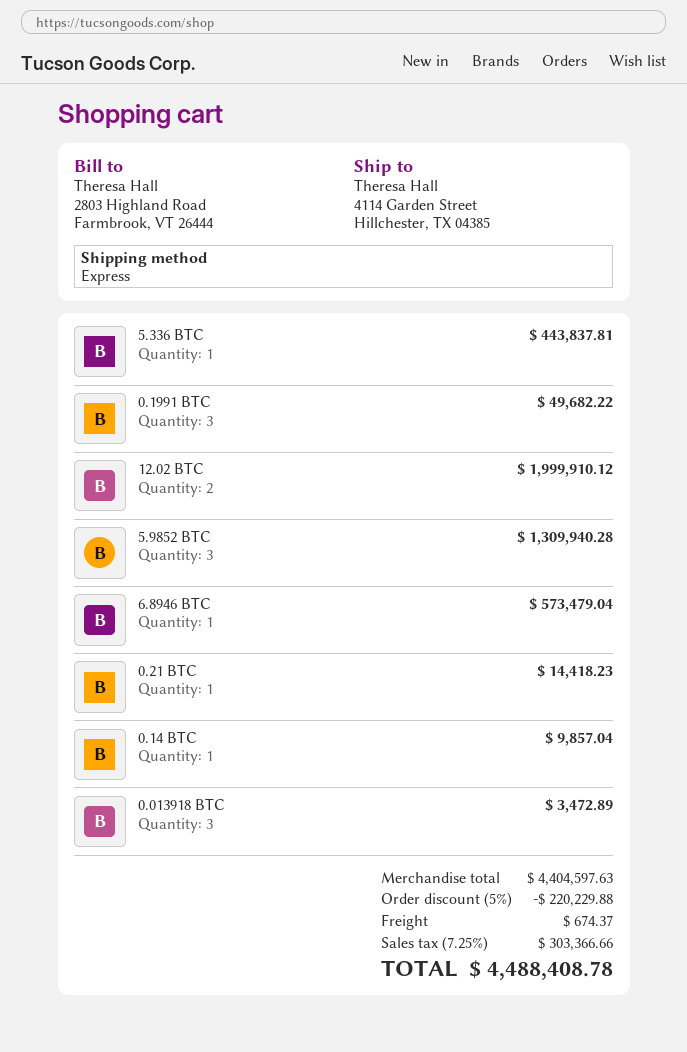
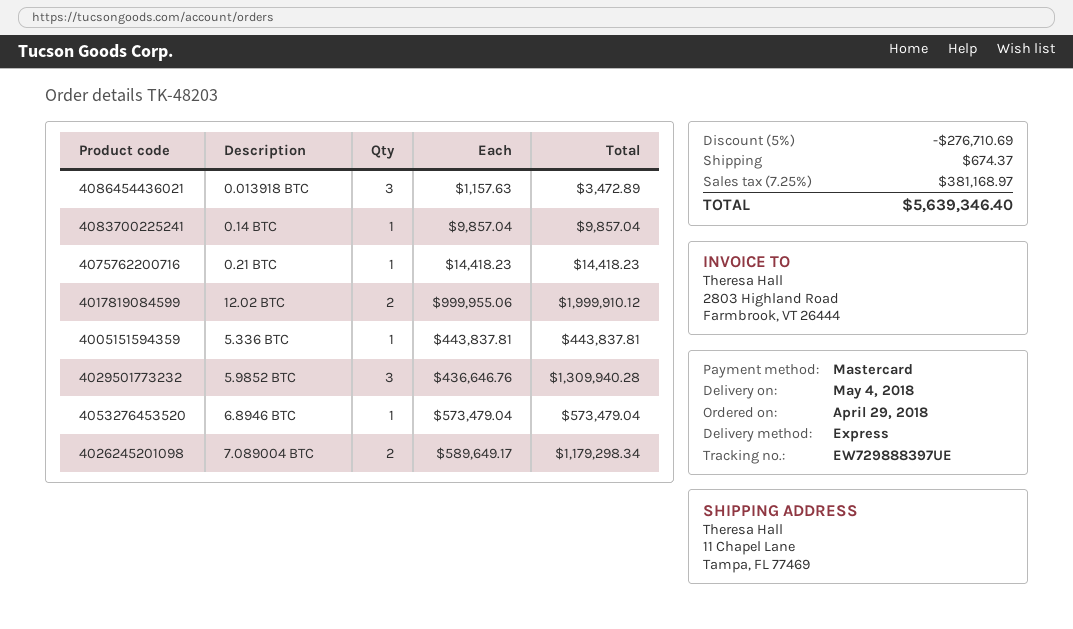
ship to: 4114 Garden Street, Hillchester, TX 04385 -> 11 Chapel Lane, Tampa, FL 77469
0.1991 BTC: 3 for 49682.22 -> none
7.089004 BTC: none -> 2 for 1179298.34
discount: 5% = 220229.88 -> 5% = 276710.69
tax: 7.25% = 303366.66 -> 7.25% = 381168.97
total: 4488408.78 -> 5639346.40

